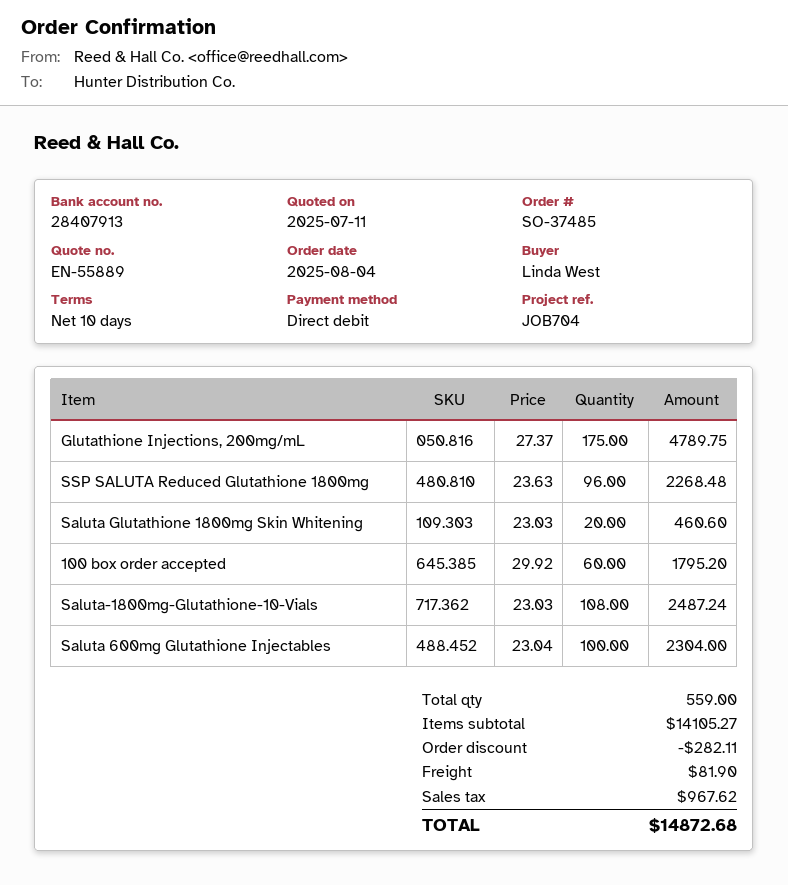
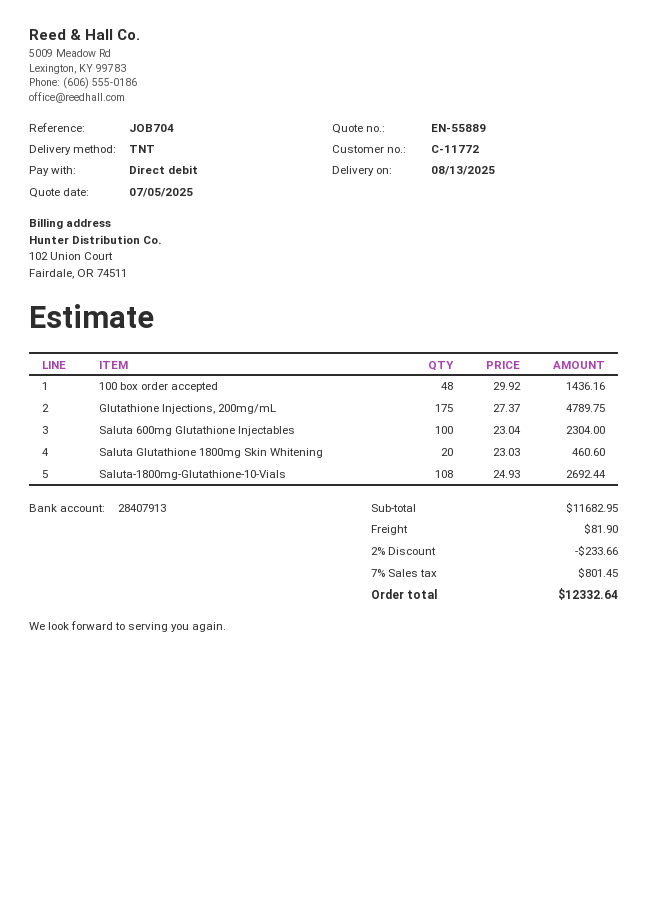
quote date: 2025-07-11 -> 2025-07-05
SSP SALUTA Reduced Glutathione 1800mg: 96 x 23.63 = 2268.48 -> none
100 box order accepted: 60 x 29.92 = 1795.20 -> 48 x 29.92 = 1436.16
Saluta-1800mg-Glutathione-10-Vials: 108 x 23.03 = 2487.24 -> 108 x 24.93 = 2692.44
subtotal: 14105.27 -> 11682.95
discount: 282.11 -> 233.66
tax: 967.62 -> 801.45
total: 14872.68 -> 12332.64

